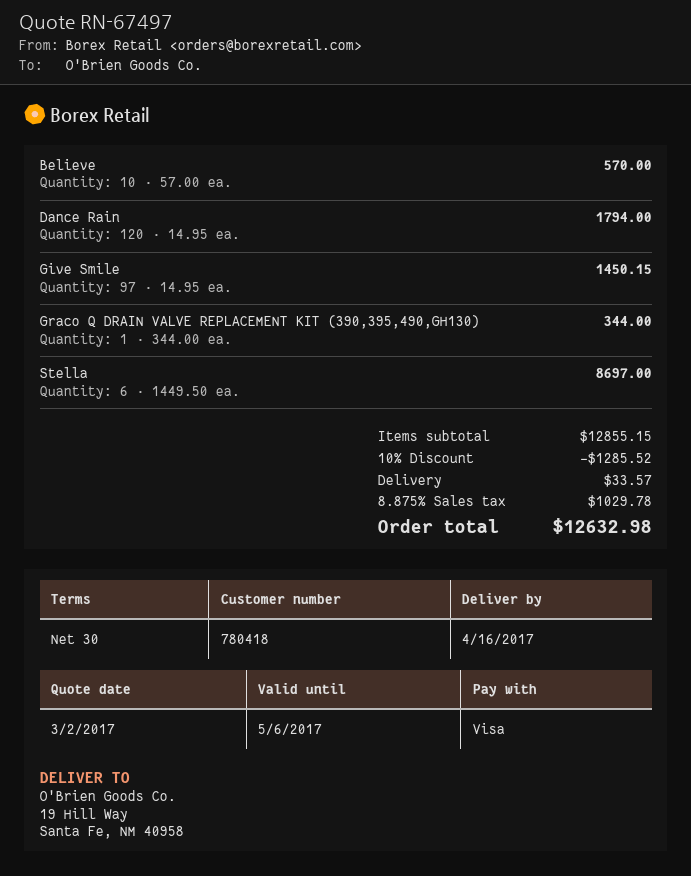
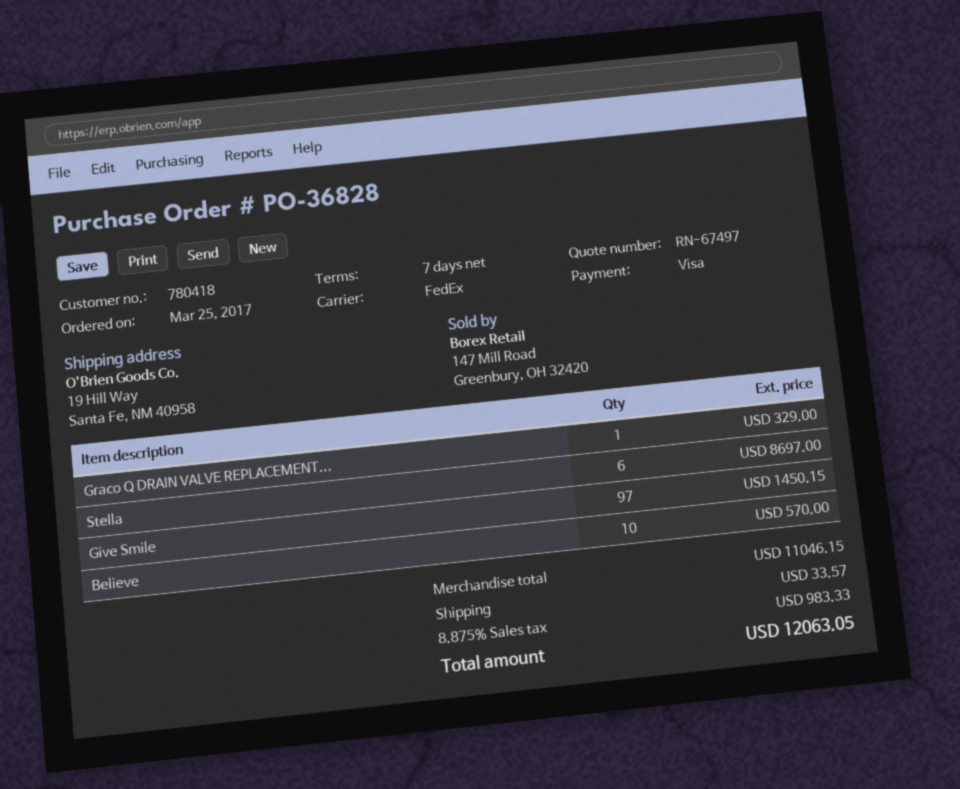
payment terms: 30 days -> 7 days
Dance Rain: 120 for 1794.00 -> none
Graco Q DRAIN VALVE REPLACEMENT KIT (390,395,490,GH130): 1 for 344.00 -> 1 for 329.00
subtotal: 12855.15 -> 11046.15
discount: 10% = 1285.52 -> none
tax: 8.875% = 1029.78 -> 8.875% = 983.33
total: 12632.98 -> 12063.05

